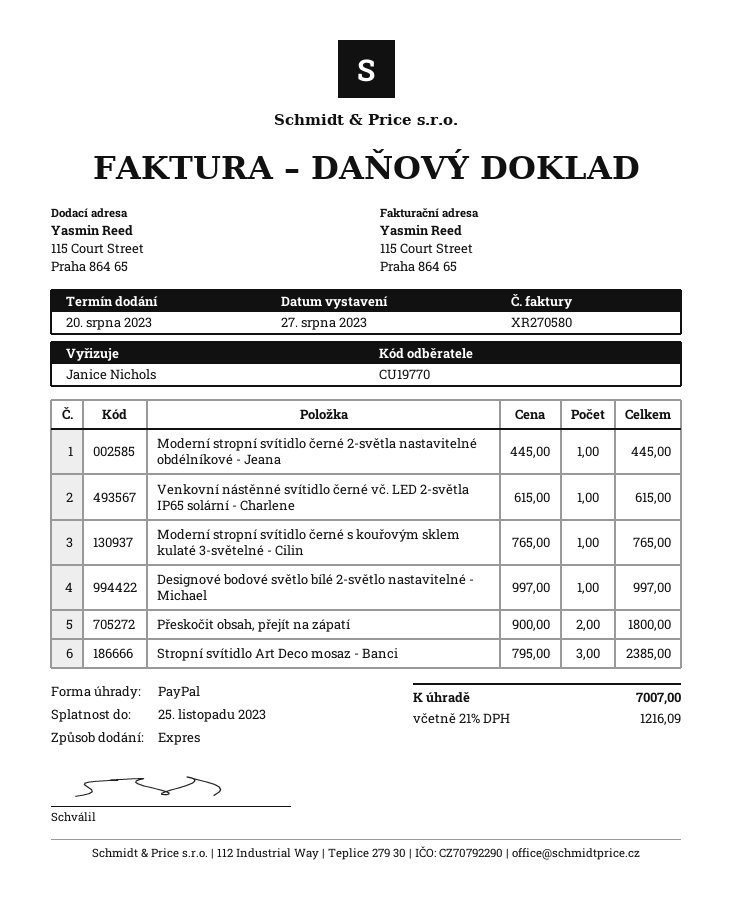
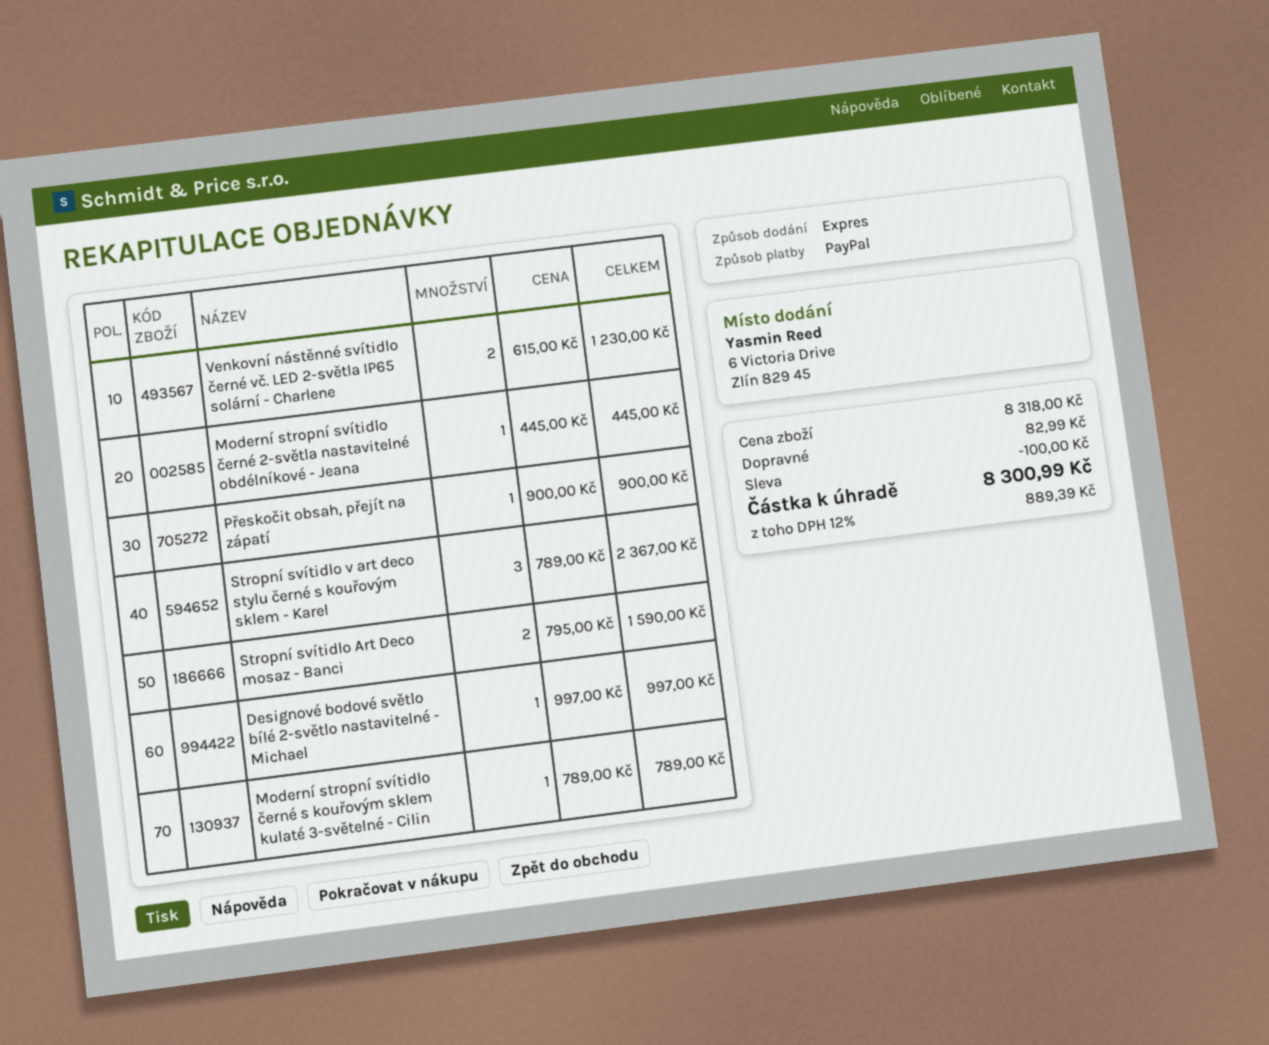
ship to: 115 Court Street, Praha 864 65 -> 6 Victoria Drive, Zlín 829 45
Venkovní nástěnné svítidlo černé vč. LED 2-světla IP65 solární - Charlene: 1 x 615.00 = 615.00 -> 2 x 615.00 = 1230.00
Moderní stropní svítidlo černé s kouřovým sklem kulaté 3-světelné - Cilin: 1 x 765.00 = 765.00 -> 1 x 789.00 = 789.00
Přeskočit obsah, přejít na zápatí: 2 x 900.00 = 1800.00 -> 1 x 900.00 = 900.00
Stropní svítidlo Art Deco mosaz - Banci: 3 x 795.00 = 2385.00 -> 2 x 795.00 = 1590.00
Stropní svítidlo v art deco stylu černé s kouřovým sklem - Karel: none -> 3 x 789.00 = 2367.00
discount: none -> 100.00
shipping: none -> 82.99
tax: 21% = 1216.09 -> 12% = 889.39
total: 7007.00 -> 8300.99

